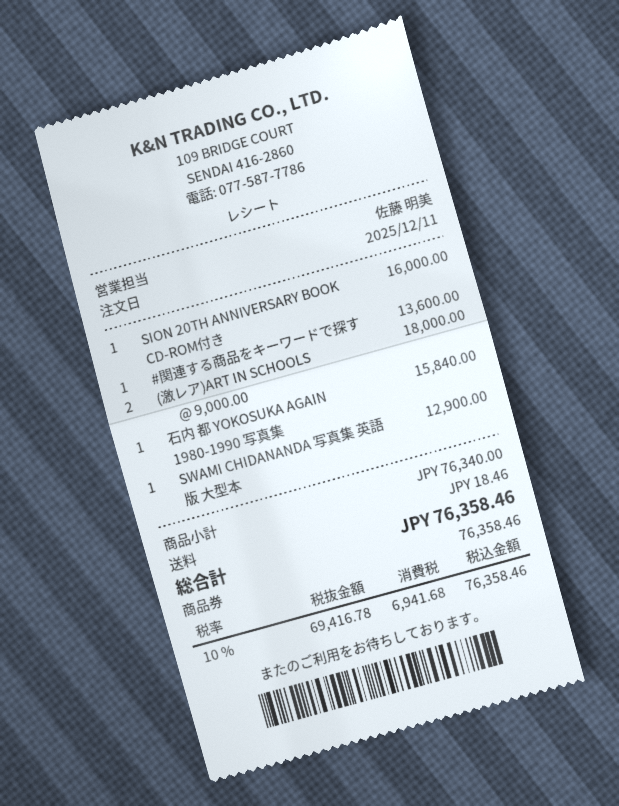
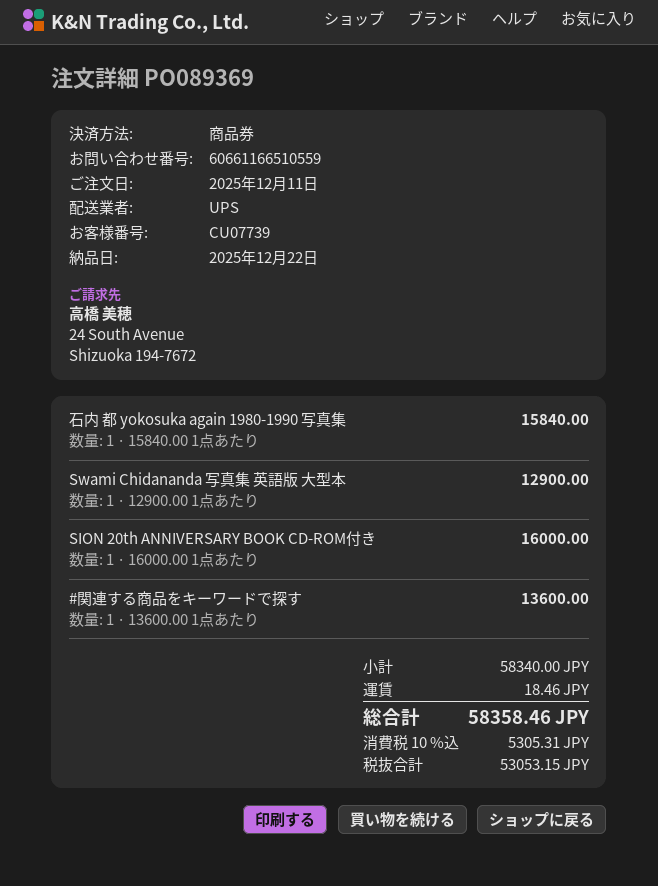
(激レア)ART IN SCHOOLS: 2 x 9000.00 = 18000.00 -> none
subtotal: 76340.00 -> 58340.00
net: 69416.78 -> 53053.15
tax: 10% = 6941.68 -> 10% = 5305.31
total: 76358.46 -> 58358.46

